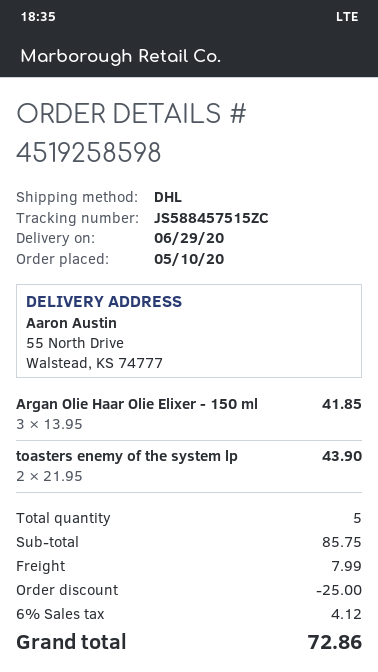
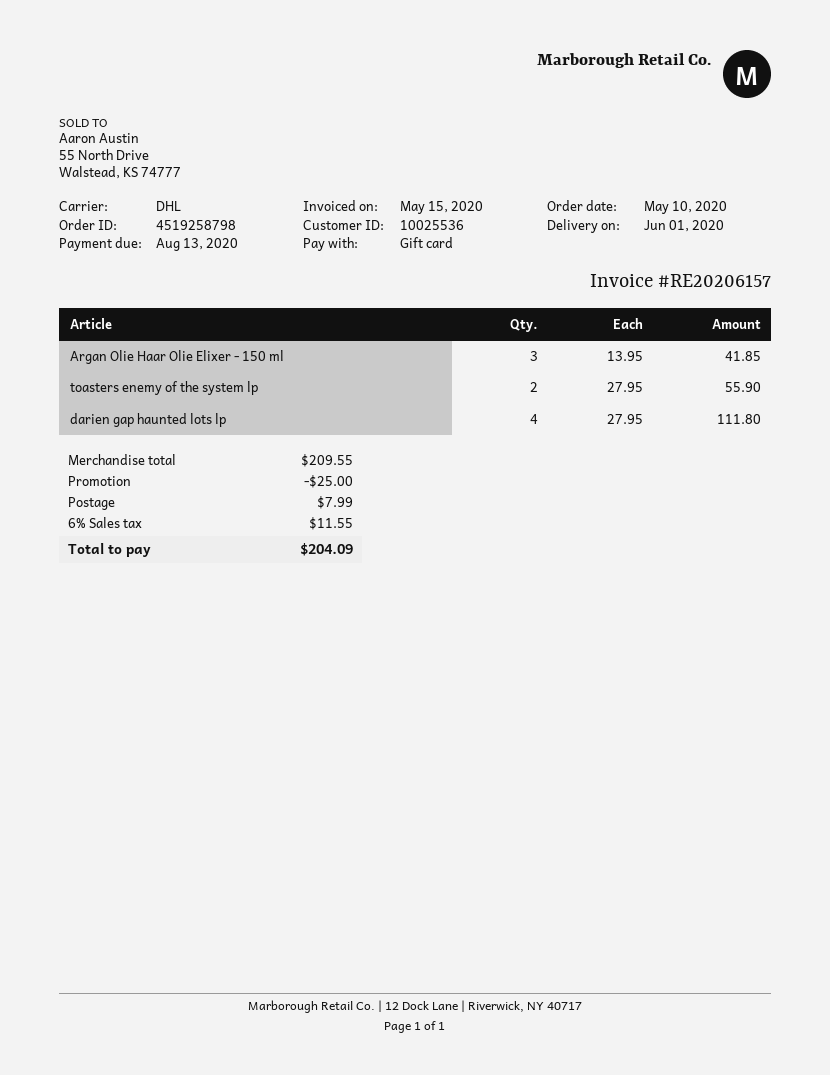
order number: 4519258598 -> 4519258798
delivery date: 2020-06-29 -> 2020-06-01
toasters enemy of the system lp: 2 x 21.95 = 43.90 -> 2 x 27.95 = 55.90
darien gap haunted lots lp: none -> 4 x 27.95 = 111.80
subtotal: 85.75 -> 209.55
tax: 6% = 4.12 -> 6% = 11.55
total: 72.86 -> 204.09

